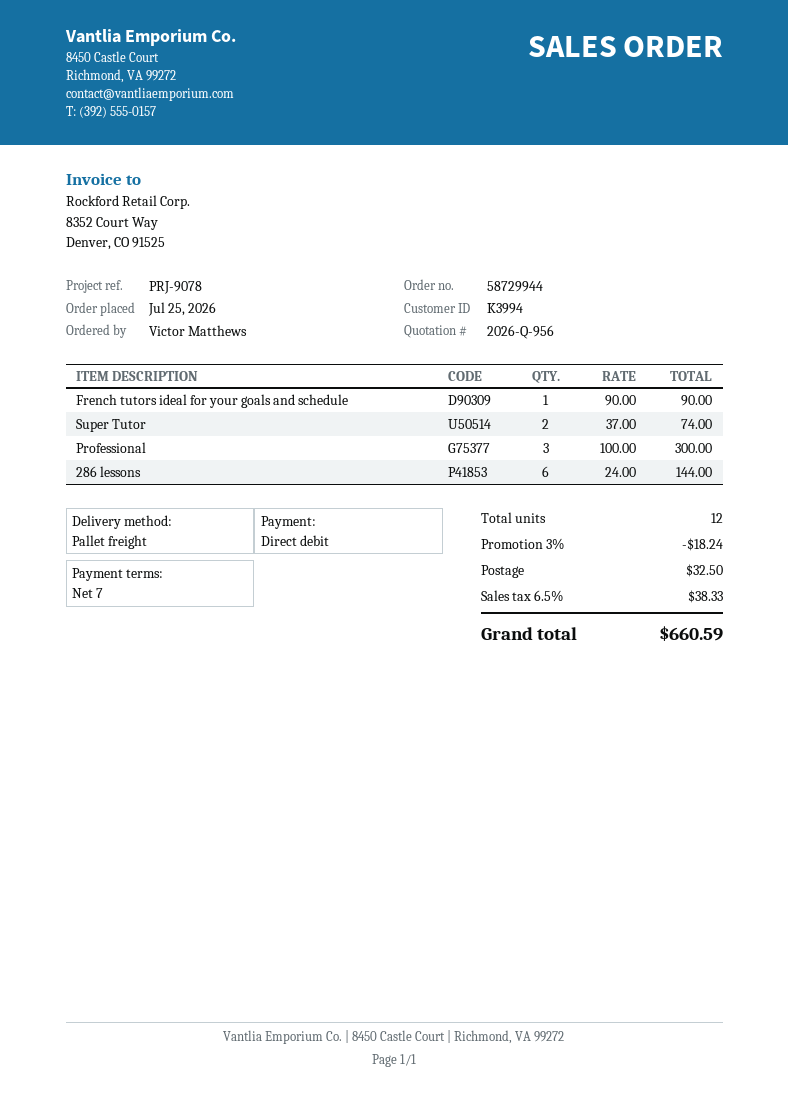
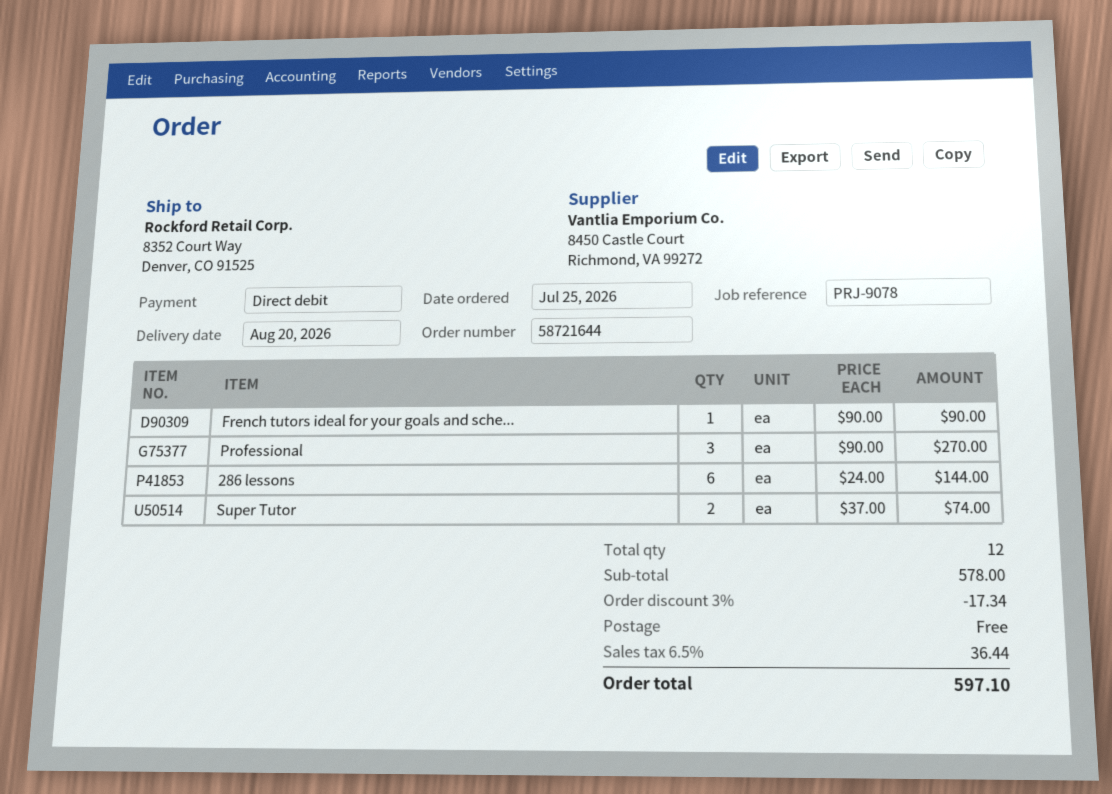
order number: 58729944 -> 58721644
Professional: 3 x 100.00 = 300.00 -> 3 x 90.00 = 270.00
discount: 3% = 18.24 -> 3% = 17.34
shipping: 32.50 -> 0.00
tax: 6.5% = 38.33 -> 6.5% = 36.44
total: 660.59 -> 597.10

